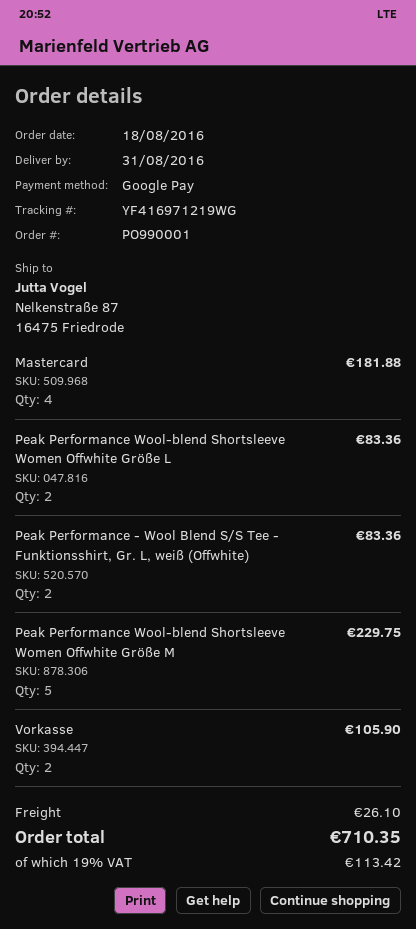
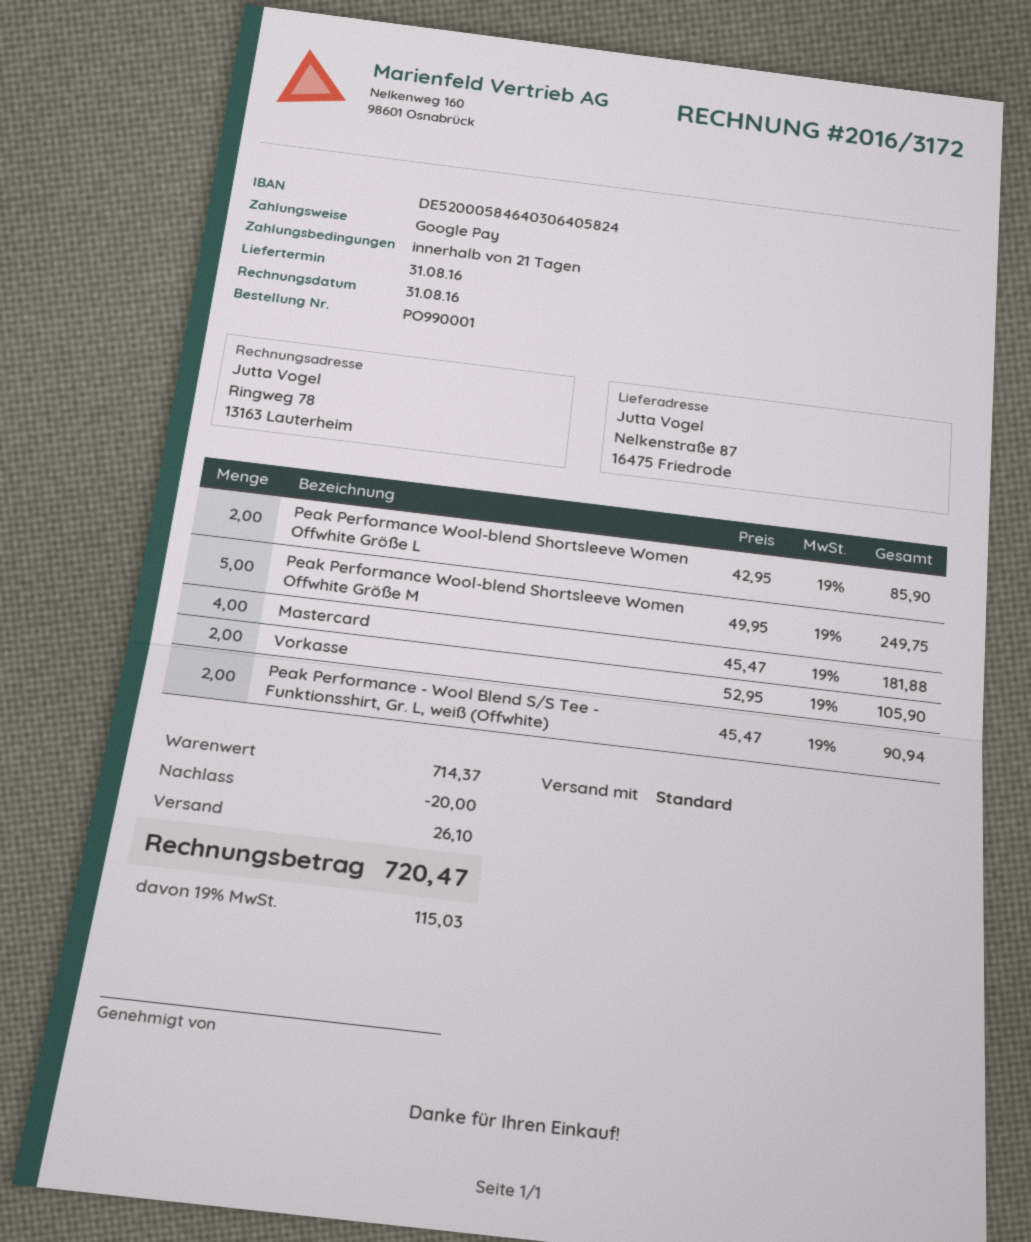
Peak Performance Wool-blend Shortsleeve Women Offwhite Größe L: 2 for 83.36 -> 2 for 85.90
Peak Performance - Wool Blend S/S Tee - Funktionsshirt, Gr. L, weiß (Offwhite): 2 for 83.36 -> 2 for 90.94
Peak Performance Wool-blend Shortsleeve Women Offwhite Größe M: 5 for 229.75 -> 5 for 249.75
discount: none -> 20.00
tax: 19% = 113.42 -> 19% = 115.03
total: 710.35 -> 720.47

